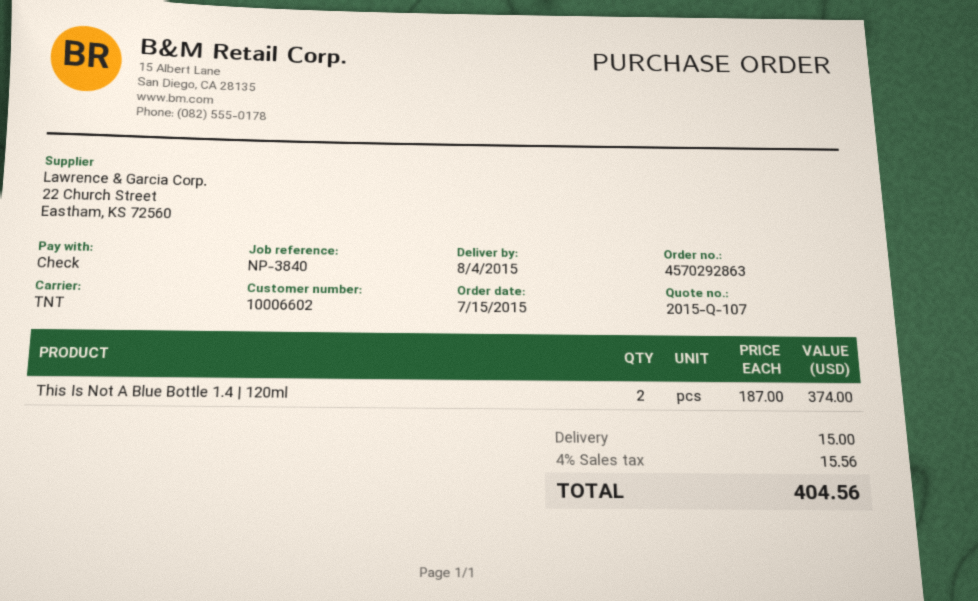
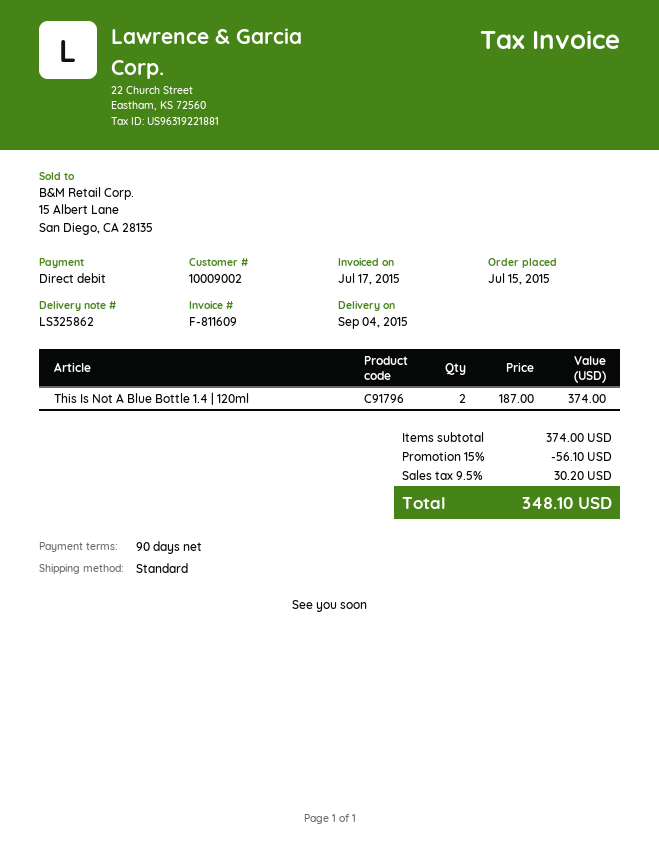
delivery date: 2015-08-04 -> 2015-09-04
customer number: 10006602 -> 10009002
payment method: cheque -> direct debit
shipping method: TNT -> standard
discount: none -> 15% = 56.10
shipping: 15.00 -> none
tax: 4% = 15.56 -> 9.5% = 30.20
total: 404.56 -> 348.10

